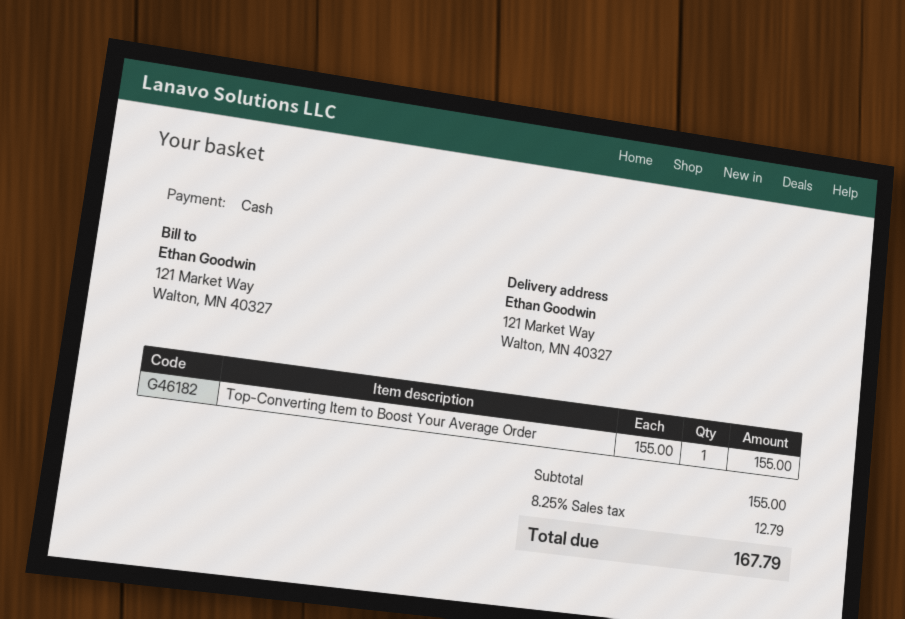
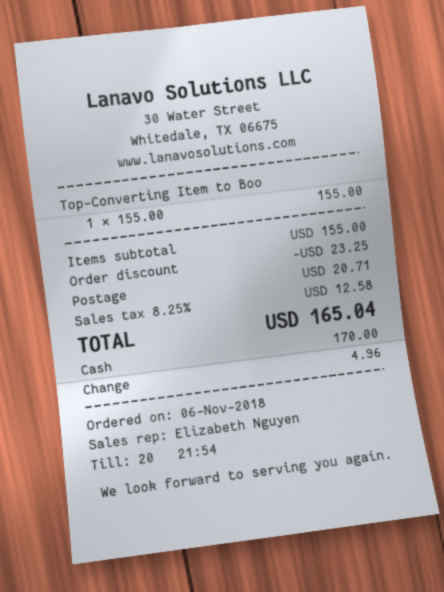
discount: none -> 23.25
shipping: none -> 20.71
tax: 8.25% = 12.79 -> 8.25% = 12.58
total: 167.79 -> 165.04

